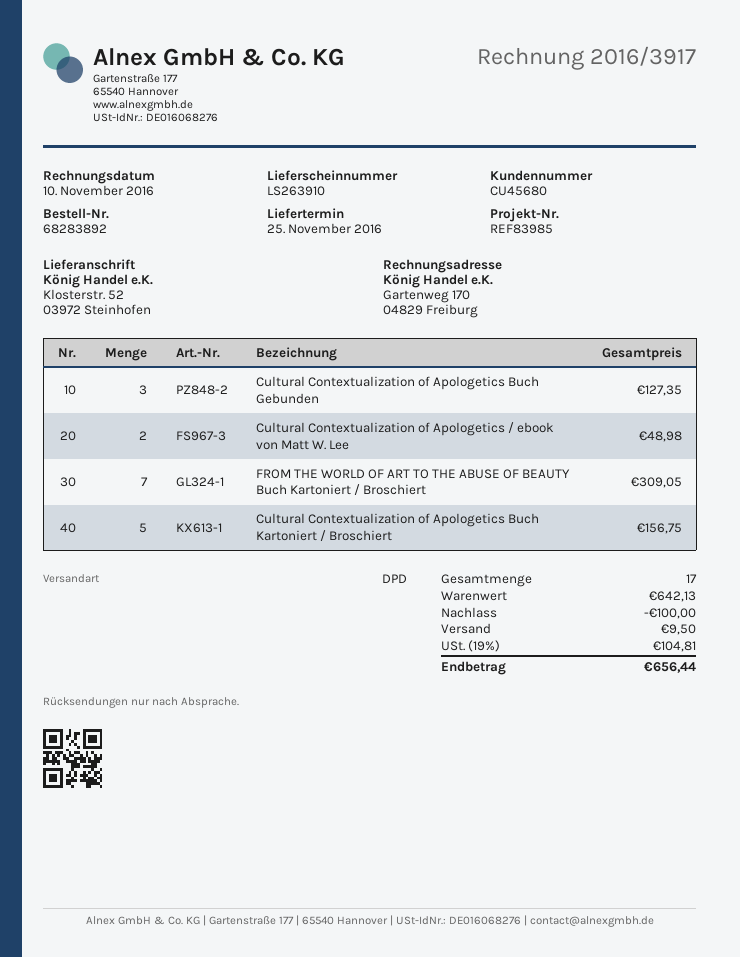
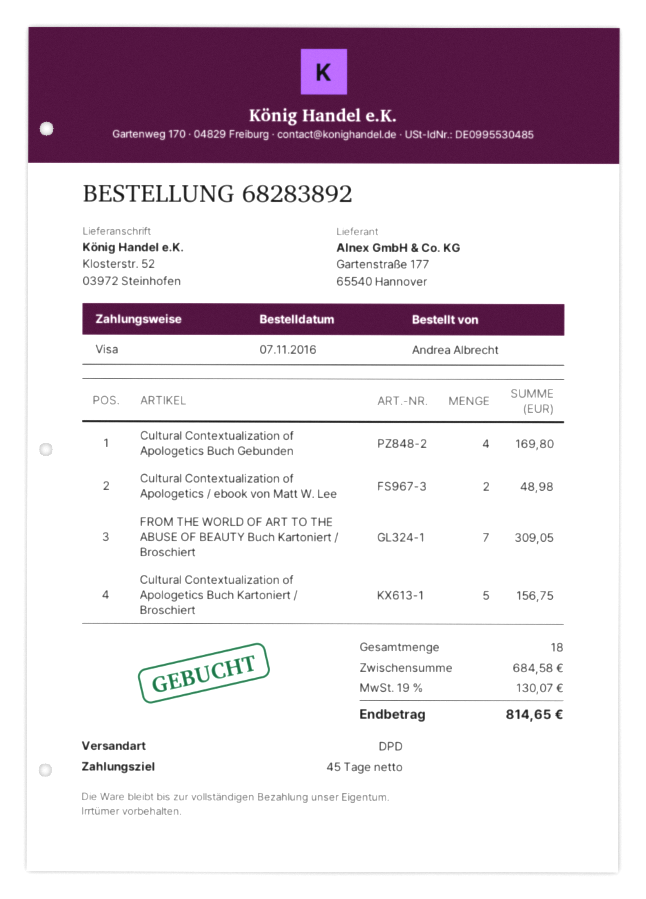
Cultural Contextualization of Apologetics Buch Gebunden: 3 for 127.35 -> 4 for 169.80
total quantity: 17 -> 18
subtotal: 642.13 -> 684.58
discount: 100.00 -> none
shipping: 9.50 -> none
tax: 19% = 104.81 -> 19% = 130.07
total: 656.44 -> 814.65

